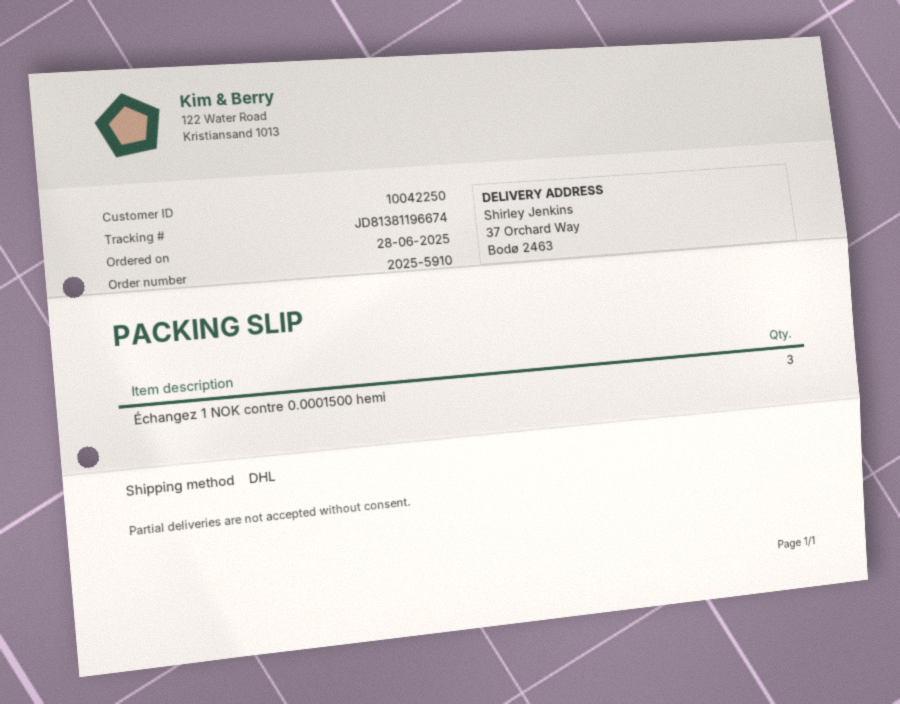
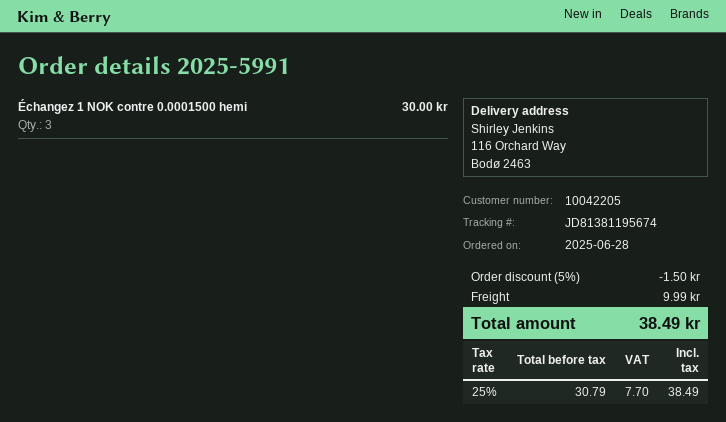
order number: 2025-5910 -> 2025-5991
customer number: 10042250 -> 10042205
tracking number: JD81381196674 -> JD81381195674
ship to: 37 Orchard Way, Bodø 2463 -> 116 Orchard Way, Bodø 2463

